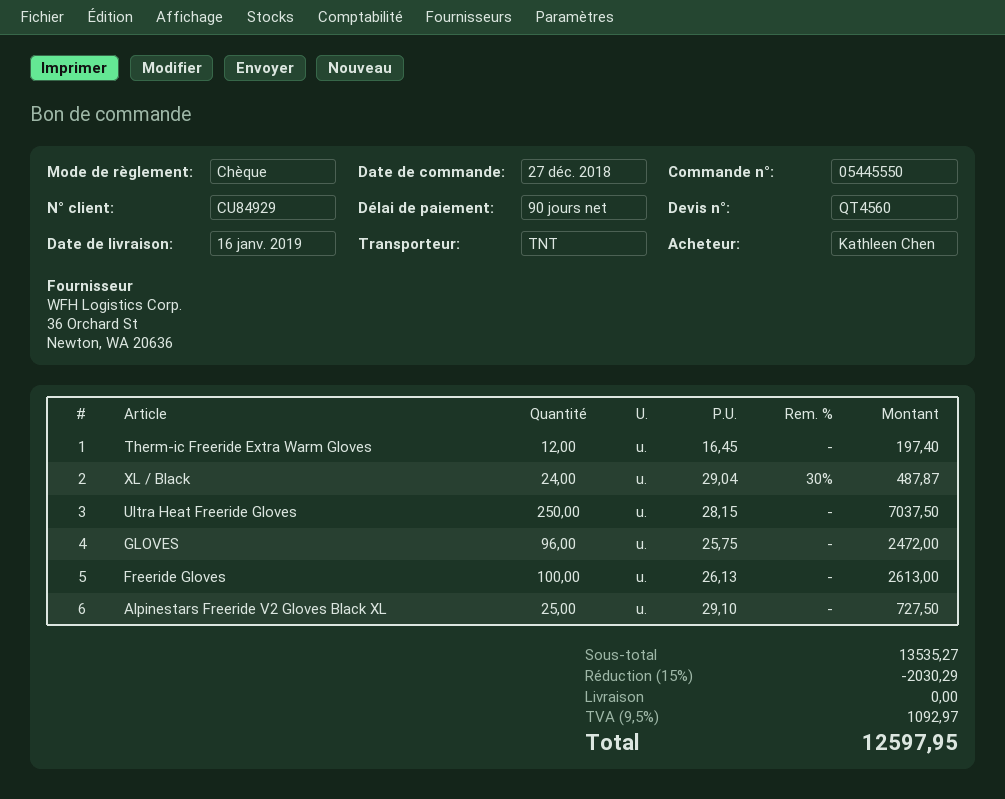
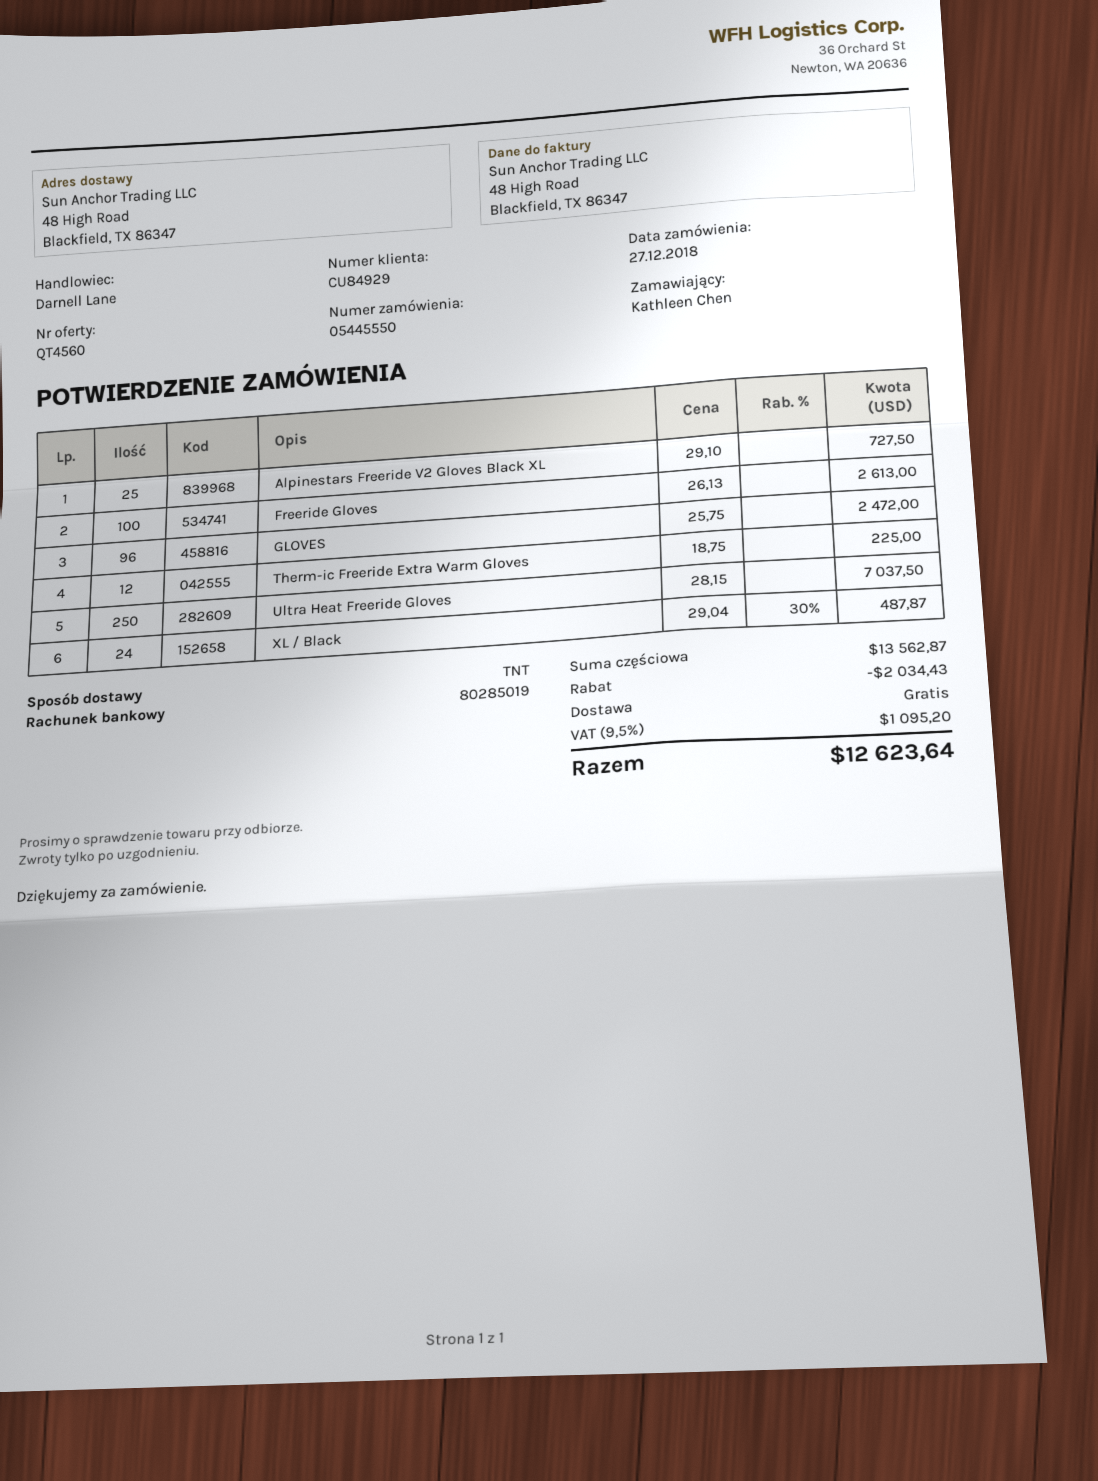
Therm-ic Freeride Extra Warm Gloves: 12 x 16.45 = 197.40 -> 12 x 18.75 = 225.00
subtotal: 13535.27 -> 13562.87
discount: 2030.29 -> 2034.43
tax: 9.5% = 1092.97 -> 9.5% = 1095.20
total: 12597.95 -> 12623.64

